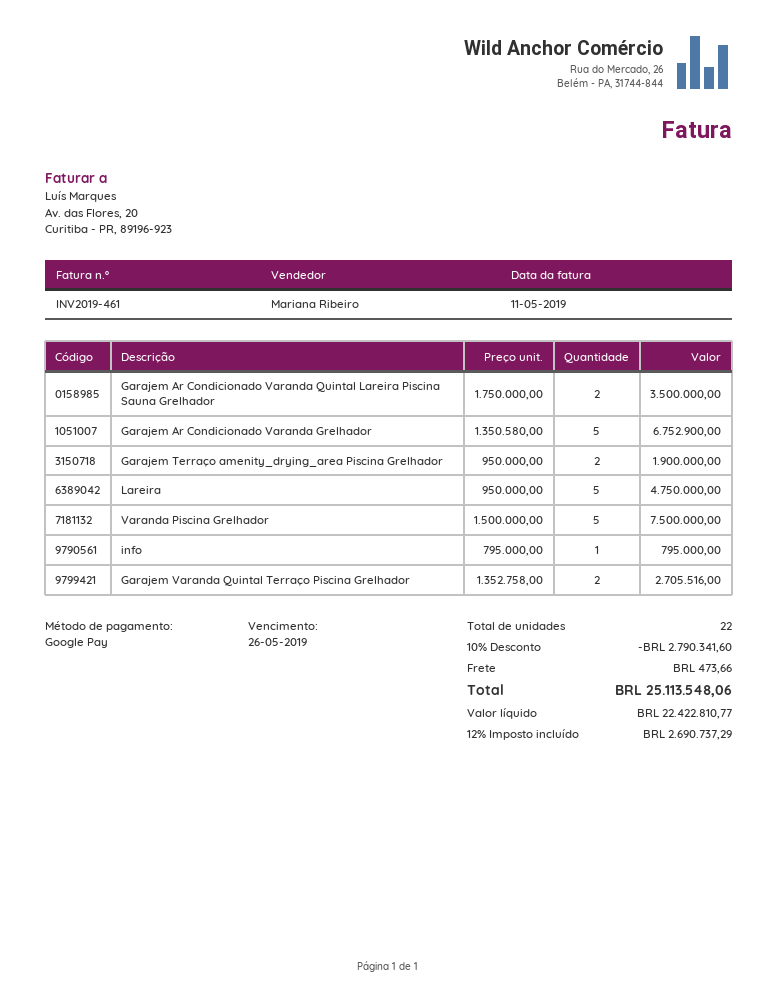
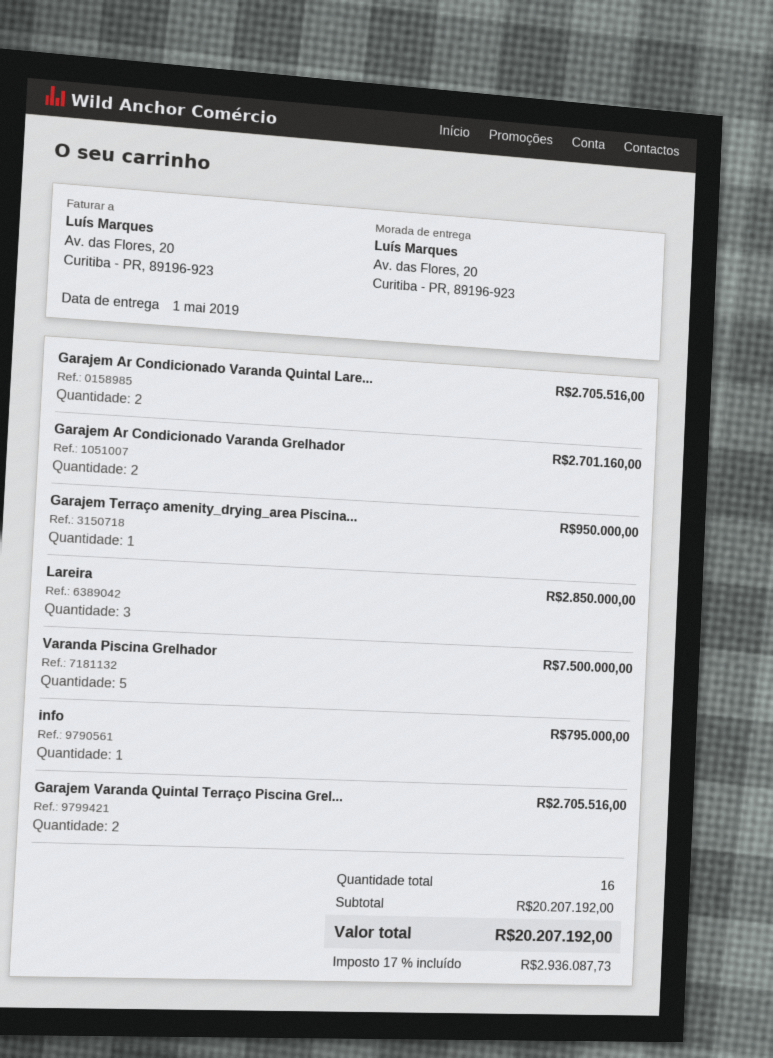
Garajem Ar Condicionado Varanda Quintal Lareira Piscina Sauna Grelhador: 2 for 3500000.00 -> 2 for 2705516.00
Garajem Ar Condicionado Varanda Grelhador: 5 for 6752900.00 -> 2 for 2701160.00
Garajem Terraço amenity_drying_area Piscina Grelhador: 2 for 1900000.00 -> 1 for 950000.00
Lareira: 5 for 4750000.00 -> 3 for 2850000.00
total quantity: 22 -> 16
discount: 10% = 2790341.60 -> none
shipping: 473.66 -> none
tax: 12% = 2690737.29 -> 17% = 2936087.73
total: 25113548.06 -> 20207192.00

